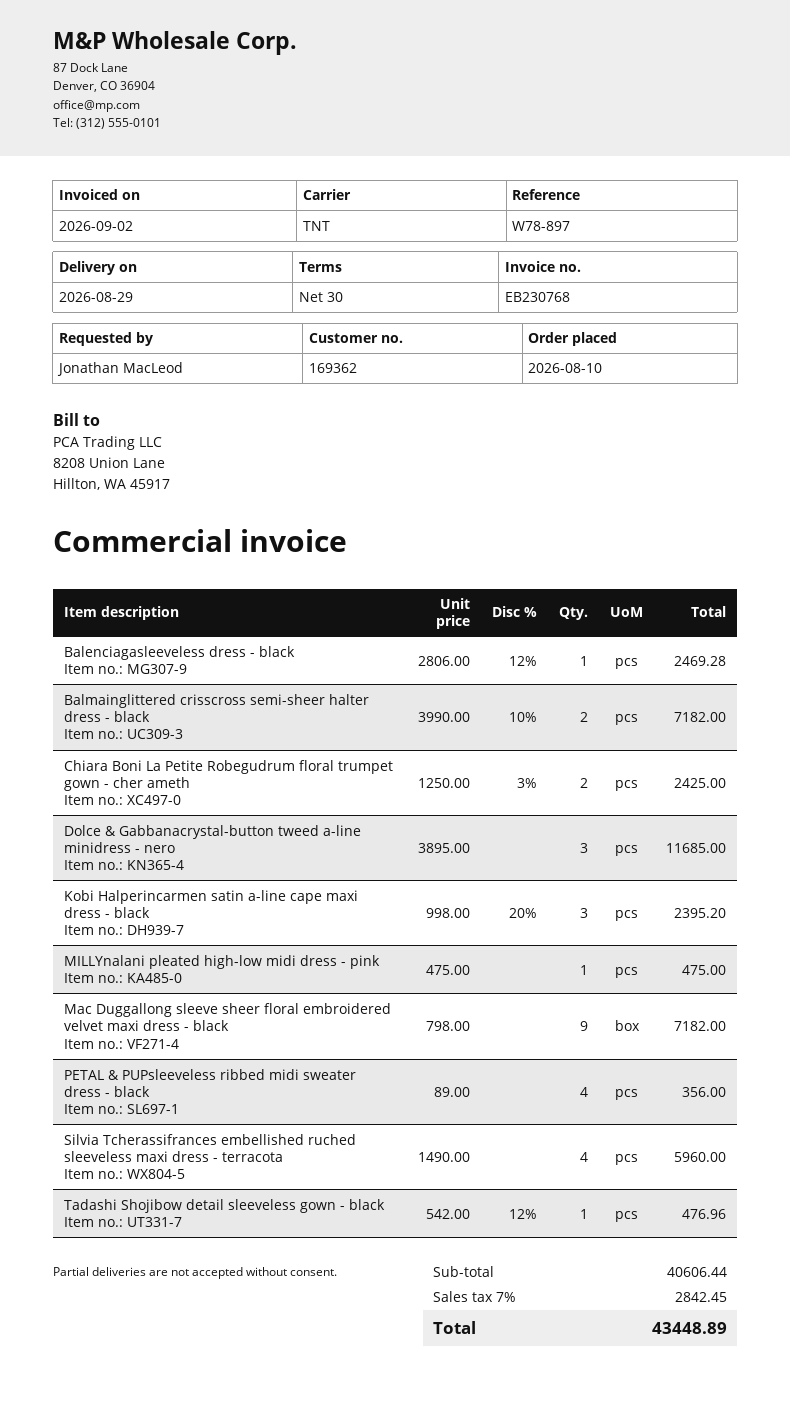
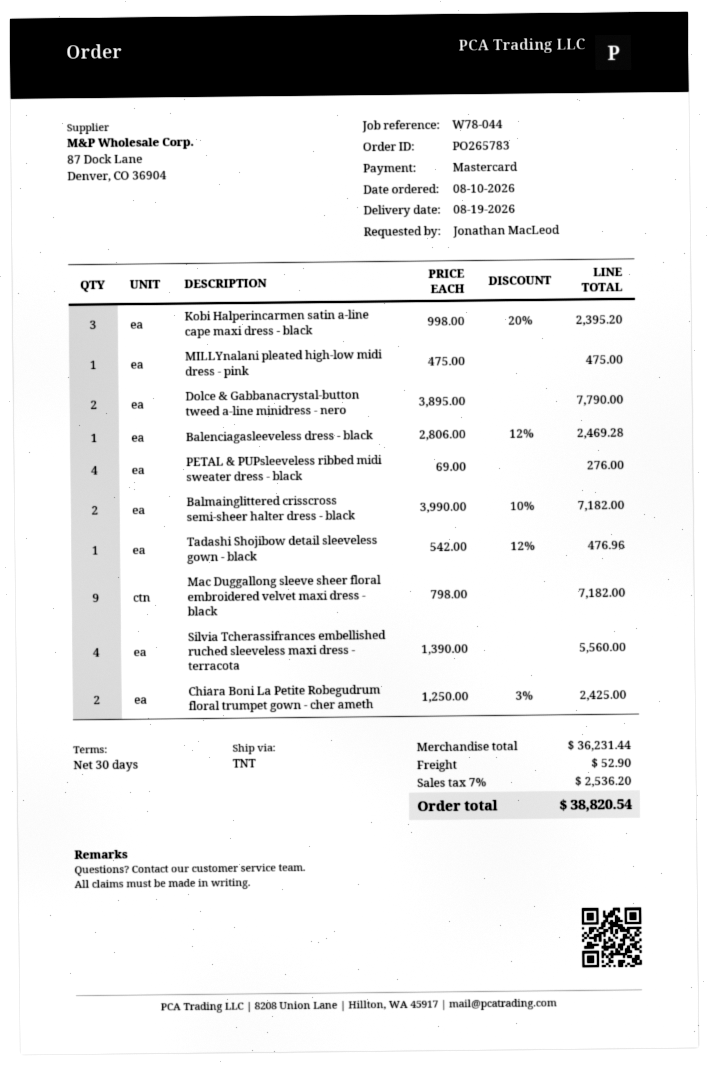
delivery date: 2026-08-29 -> 2026-08-19
reference: W78-897 -> W78-044
Dolce & Gabbanacrystal-button tweed a-line minidress - nero: 3 x 3895.00 = 11685.00 -> 2 x 3895.00 = 7790.00
PETAL & PUPsleeveless ribbed midi sweater dress - black: 4 x 89.00 = 356.00 -> 4 x 69.00 = 276.00
Silvia Tcherassifrances embellished ruched sleeveless maxi dress - terracota: 4 x 1490.00 = 5960.00 -> 4 x 1390.00 = 5560.00
subtotal: 40606.44 -> 36231.44
shipping: none -> 52.90
tax: 7% = 2842.45 -> 7% = 2536.20
total: 43448.89 -> 38820.54

